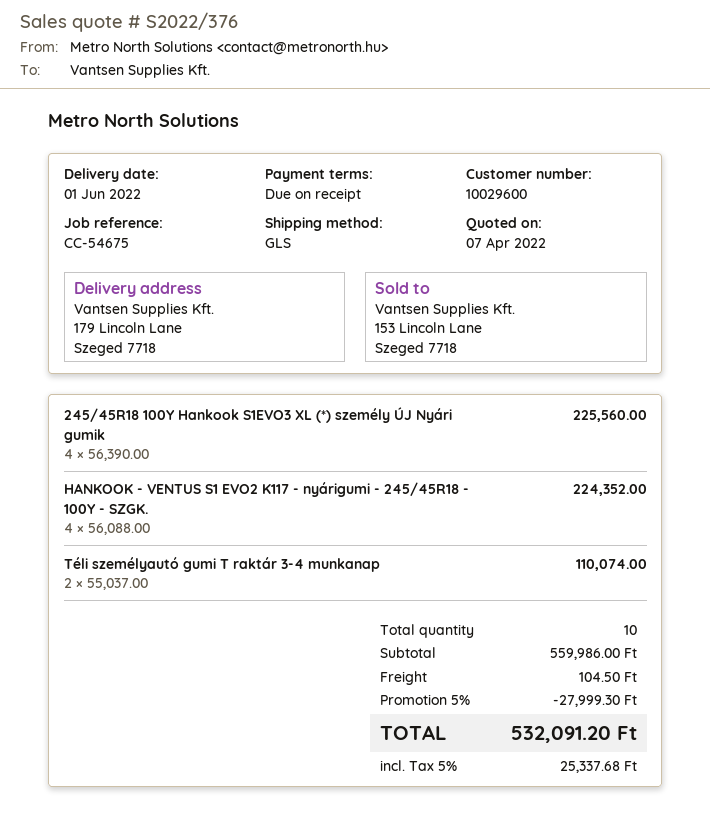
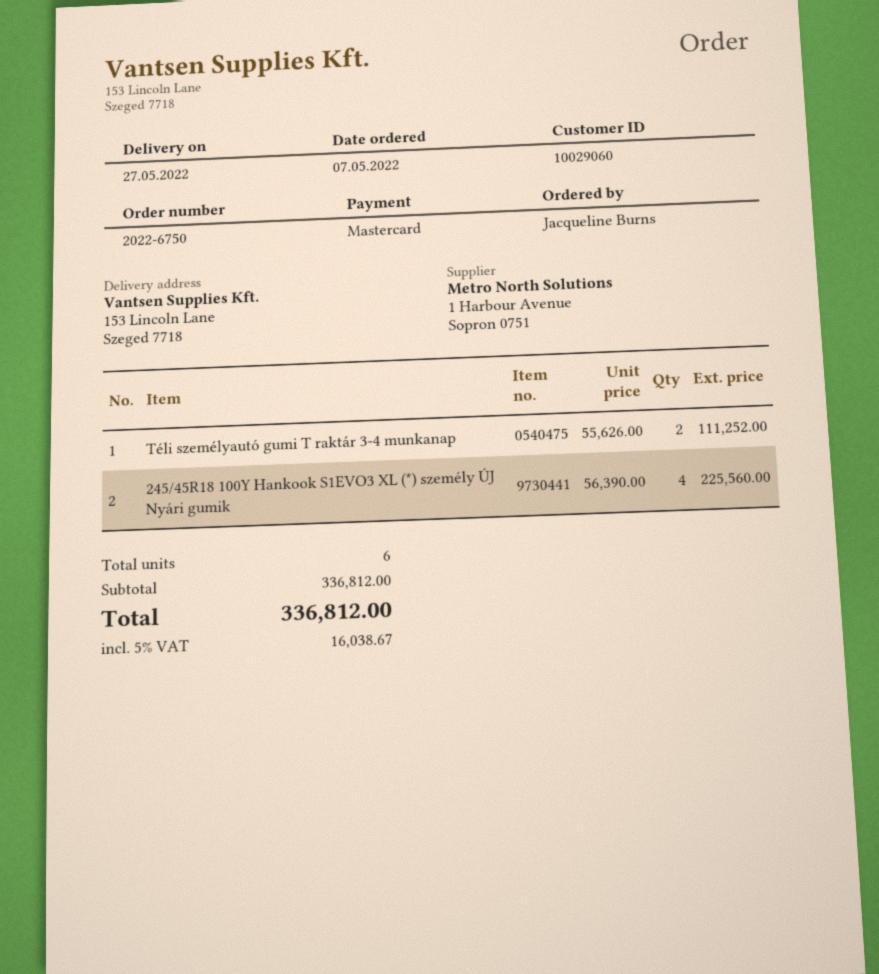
delivery date: 2022-06-01 -> 2022-05-27
customer number: 10029600 -> 10029060
ship to: 179 Lincoln Lane, Szeged 7718 -> 153 Lincoln Lane, Szeged 7718
HANKOOK - VENTUS S1 EVO2 K117 - nyárigumi - 245/45R18 - 100Y - SZGK.: 4 x 56088.00 = 224352.00 -> none
Téli személyautó gumi T raktár 3-4 munkanap: 2 x 55037.00 = 110074.00 -> 2 x 55626.00 = 111252.00
total quantity: 10 -> 6
subtotal: 559986.00 -> 336812.00
discount: 5% = 27999.30 -> none
shipping: 104.50 -> none
tax: 5% = 25337.68 -> 5% = 16038.67
total: 532091.20 -> 336812.00

